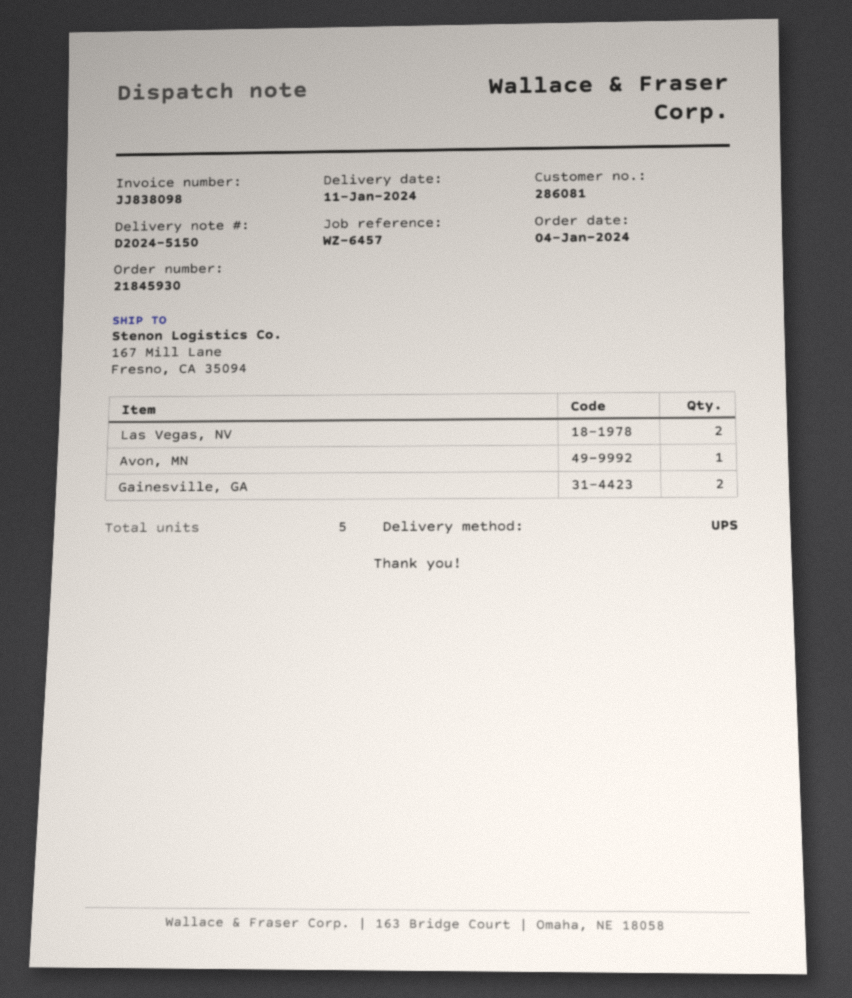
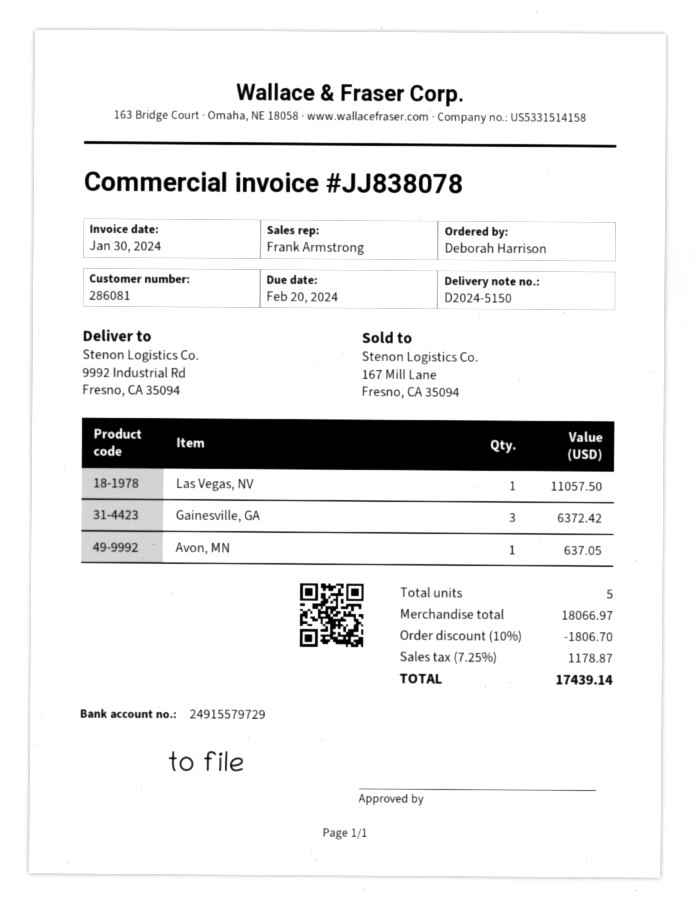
invoice number: JJ838098 -> JJ838078
ship to: 167 Mill Lane, Fresno, CA 35094 -> 9992 Industrial Rd, Fresno, CA 35094
Las Vegas, NV: 2 -> 1
Gainesville, GA: 2 -> 3

